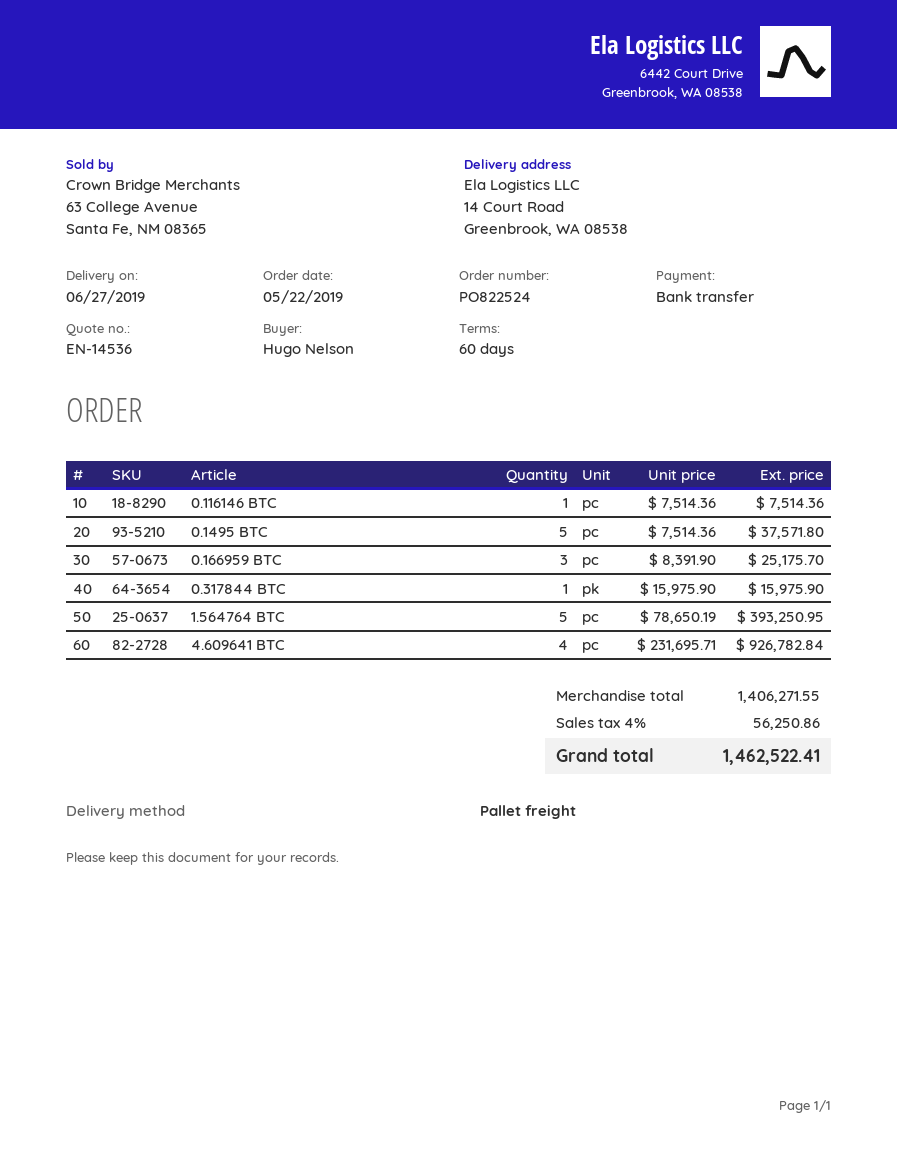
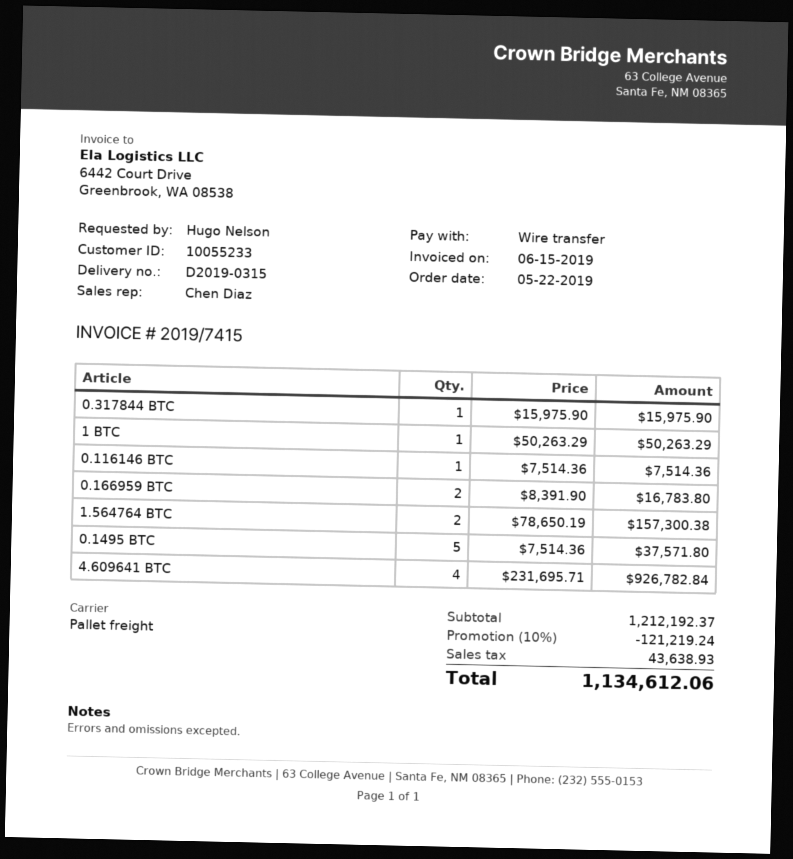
0.166959 BTC: 3 x 8391.90 = 25175.70 -> 2 x 8391.90 = 16783.80
1.564764 BTC: 5 x 78650.19 = 393250.95 -> 2 x 78650.19 = 157300.38
1 BTC: none -> 1 x 50263.29 = 50263.29
subtotal: 1406271.55 -> 1212192.37
discount: none -> 10% = 121219.24
tax: 56250.86 -> 43638.93
total: 1462522.41 -> 1134612.06

